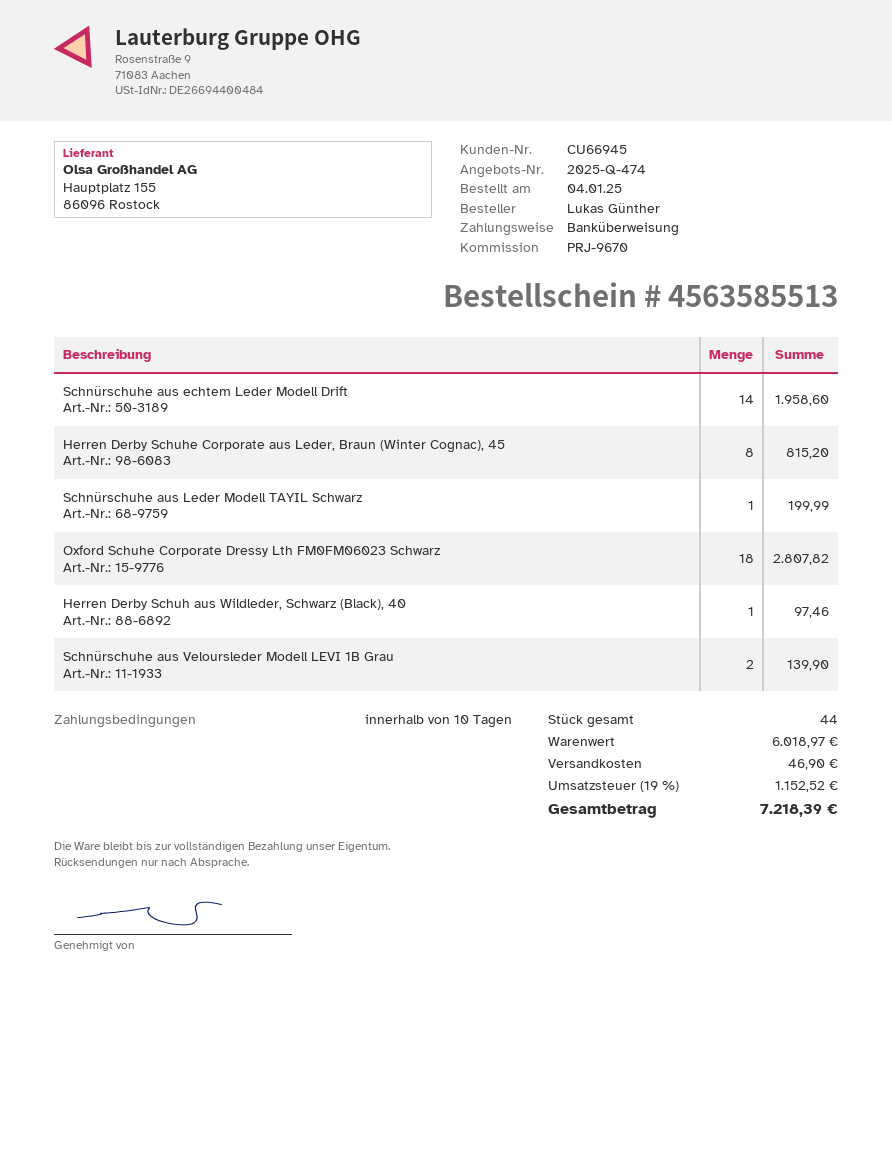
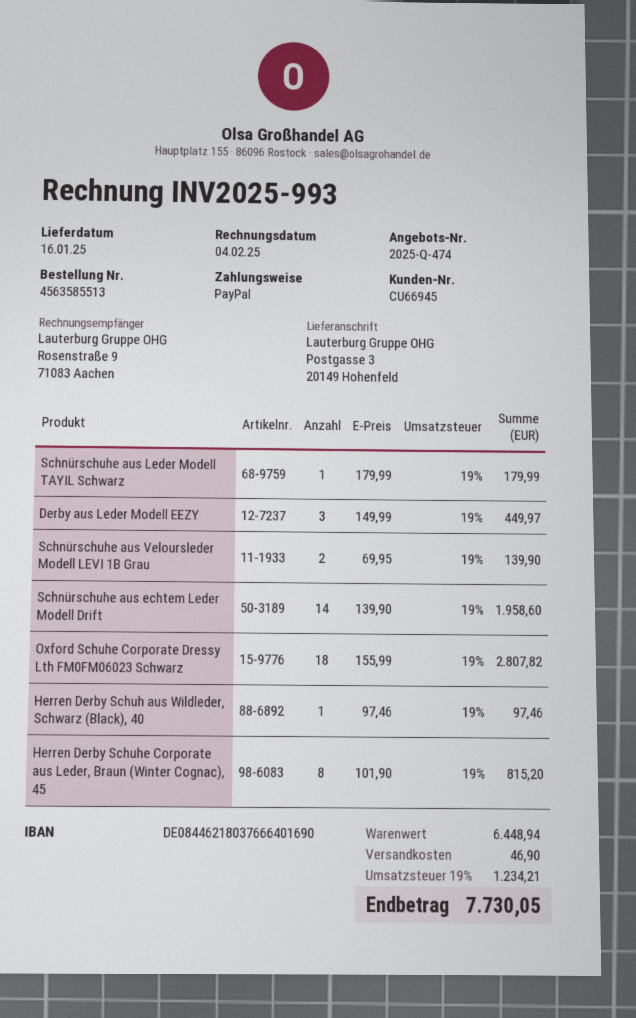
payment method: bank transfer -> PayPal
Schnürschuhe aus Leder Modell TAYIL Schwarz: 1 for 199.99 -> 1 for 179.99
Derby aus Leder Modell EEZY: none -> 3 for 449.97
subtotal: 6018.97 -> 6448.94
tax: 19% = 1152.52 -> 19% = 1234.21
total: 7218.39 -> 7730.05

